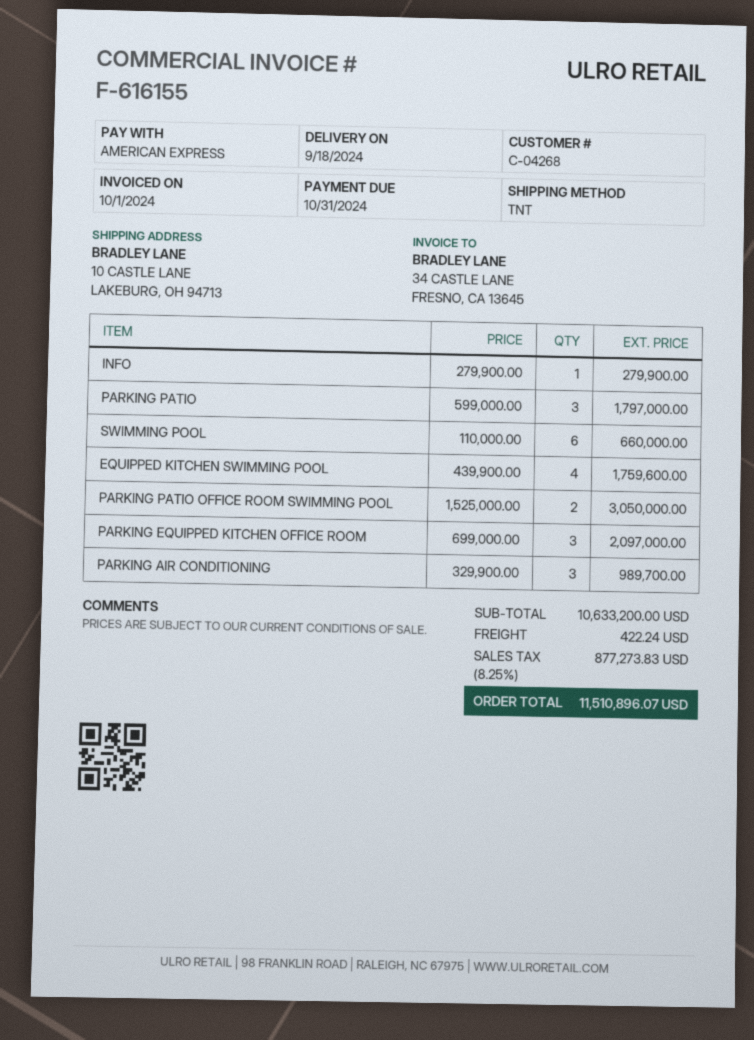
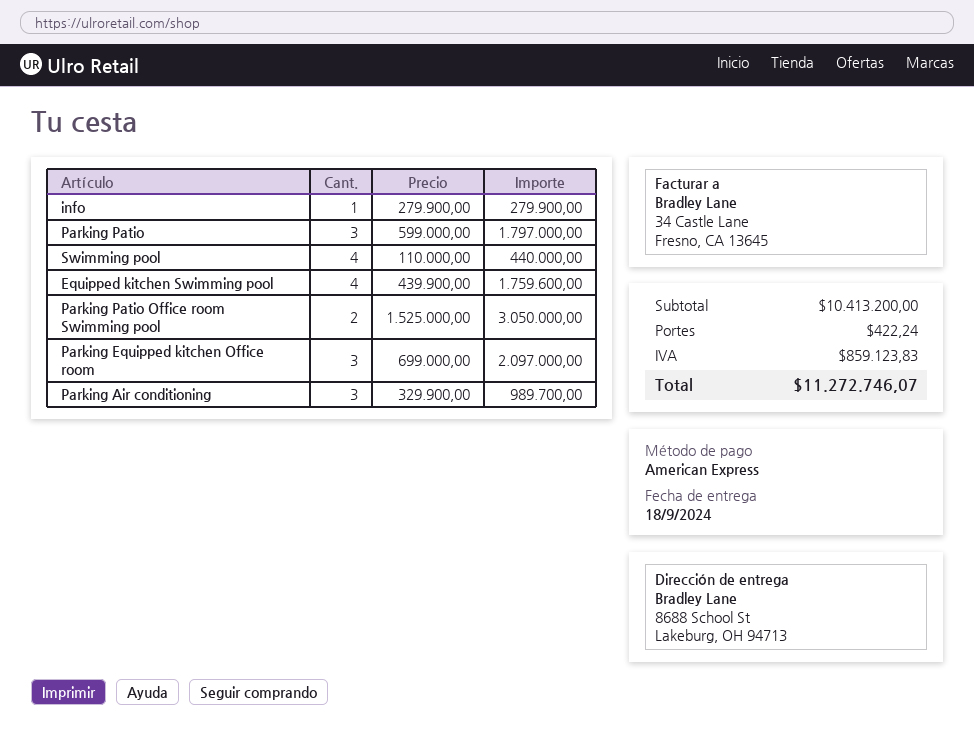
ship to: 10 CASTLE LANE, LAKEBURG, OH 94713 -> 8688 School St, Lakeburg, OH 94713
SWIMMING POOL: 6 x 110000.00 = 660000.00 -> 4 x 110000.00 = 440000.00
subtotal: 10633200.00 -> 10413200.00
tax: 877273.83 -> 859123.83
total: 11510896.07 -> 11272746.07

